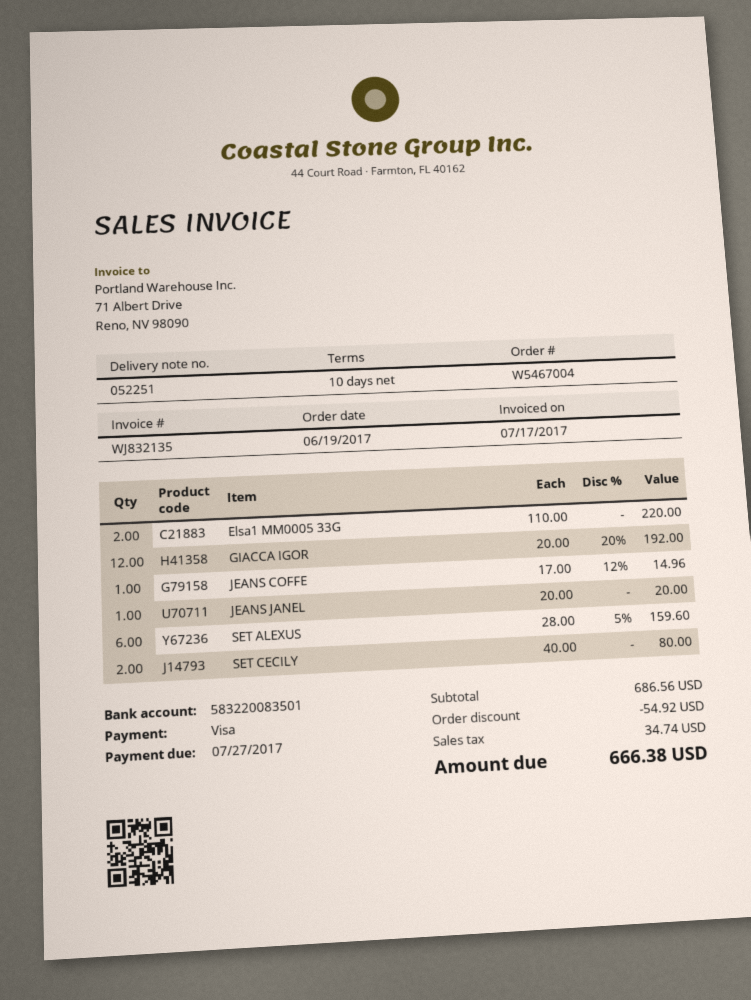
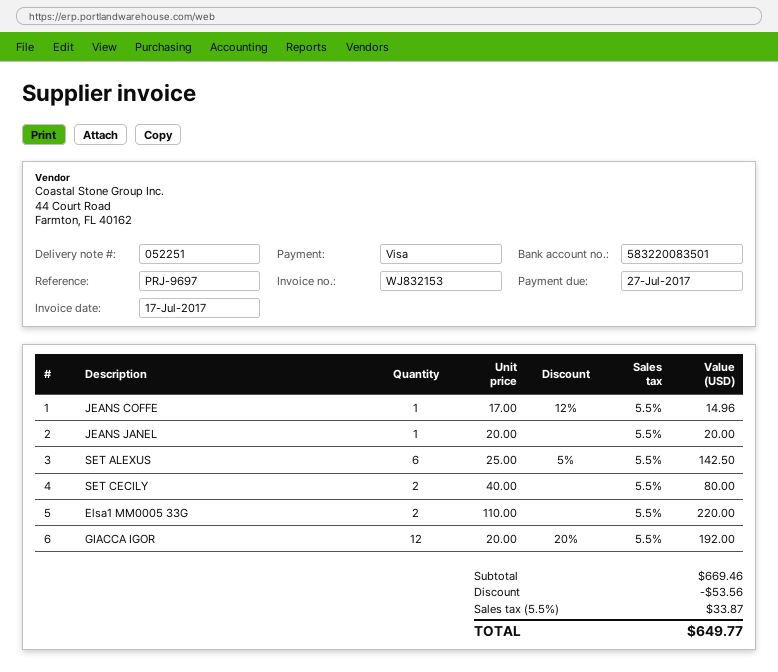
invoice number: WJ832135 -> WJ832153
SET ALEXUS: 6 x 28.00 - 5% = 159.60 -> 6 x 25.00 - 5% = 142.50
subtotal: 686.56 -> 669.46
discount: 54.92 -> 53.56
tax: 34.74 -> 33.87
total: 666.38 -> 649.77

